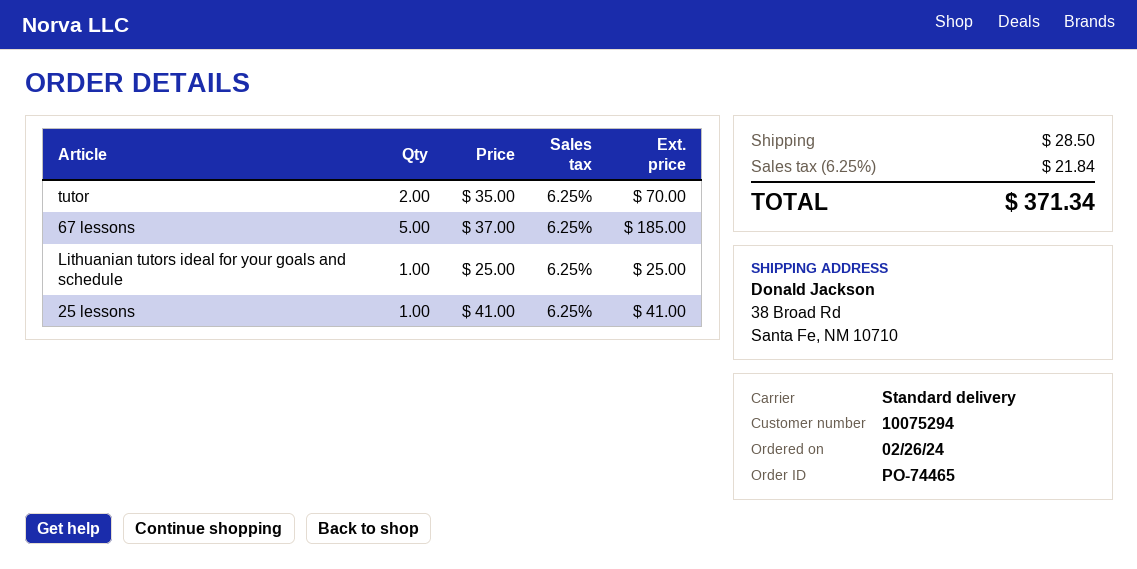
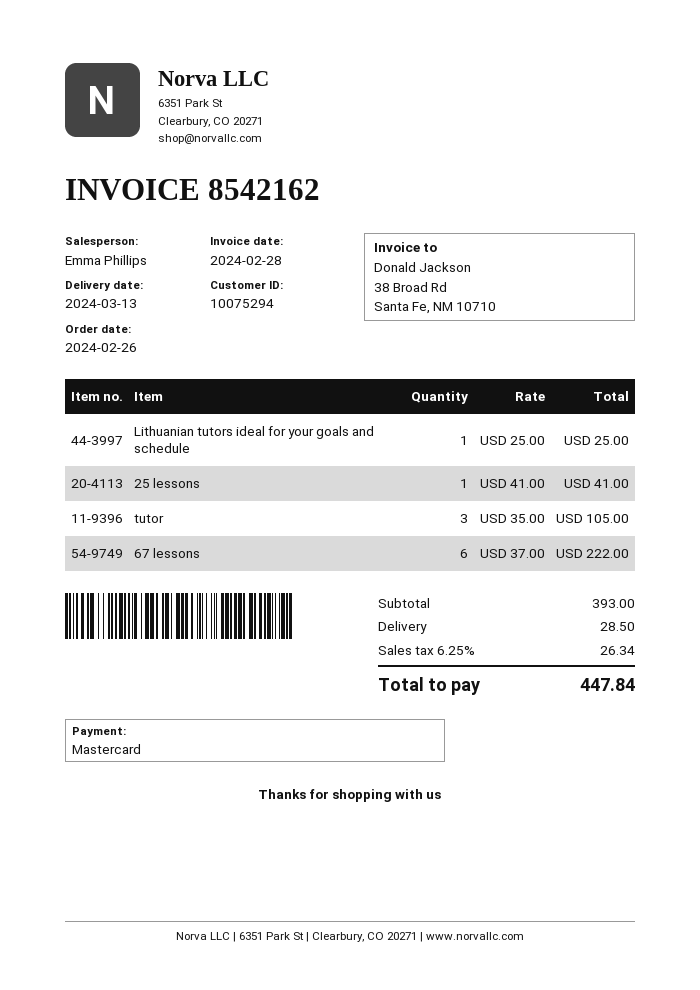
tutor: 2 x 35.00 = 70.00 -> 3 x 35.00 = 105.00
67 lessons: 5 x 37.00 = 185.00 -> 6 x 37.00 = 222.00
tax: 6.25% = 21.84 -> 6.25% = 26.34
total: 371.34 -> 447.84

